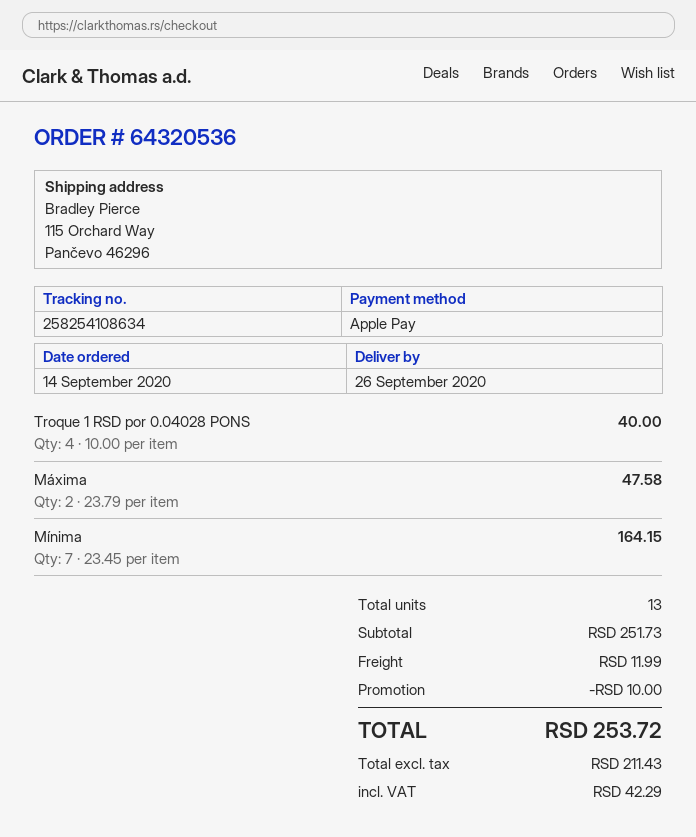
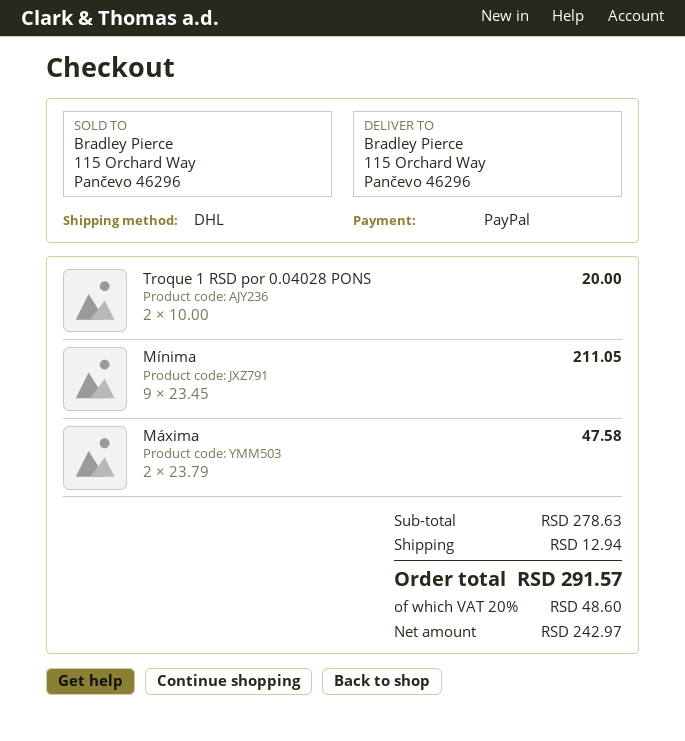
payment method: Apple Pay -> PayPal
Troque 1 RSD por 0.04028 PONS: 4 x 10.00 = 40.00 -> 2 x 10.00 = 20.00
Mínima: 7 x 23.45 = 164.15 -> 9 x 23.45 = 211.05
subtotal: 251.73 -> 278.63
discount: 10.00 -> none
shipping: 11.99 -> 12.94
net: 211.43 -> 242.97
tax: 42.29 -> 48.60
total: 253.72 -> 291.57

